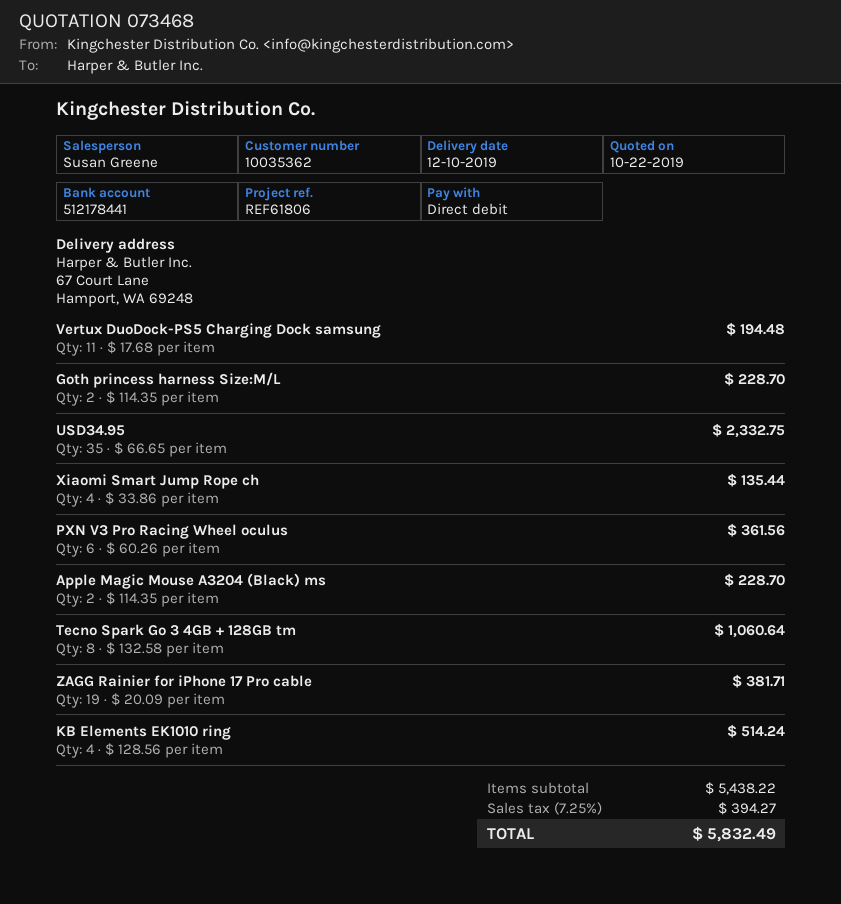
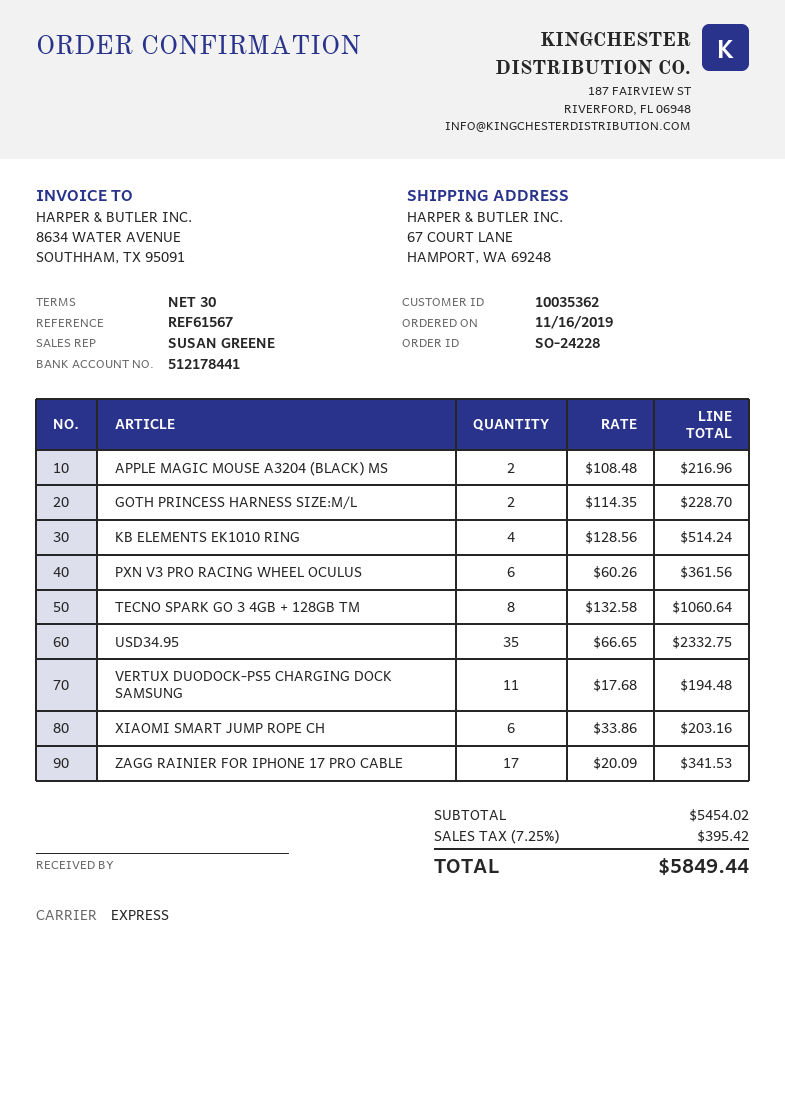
reference: REF61806 -> REF61567
Xiaomi Smart Jump Rope ch: 4 x 33.86 = 135.44 -> 6 x 33.86 = 203.16
Apple Magic Mouse A3204 (Black) ms: 2 x 114.35 = 228.70 -> 2 x 108.48 = 216.96
ZAGG Rainier for iPhone 17 Pro cable: 19 x 20.09 = 381.71 -> 17 x 20.09 = 341.53
subtotal: 5438.22 -> 5454.02
tax: 7.25% = 394.27 -> 7.25% = 395.42
total: 5832.49 -> 5849.44

